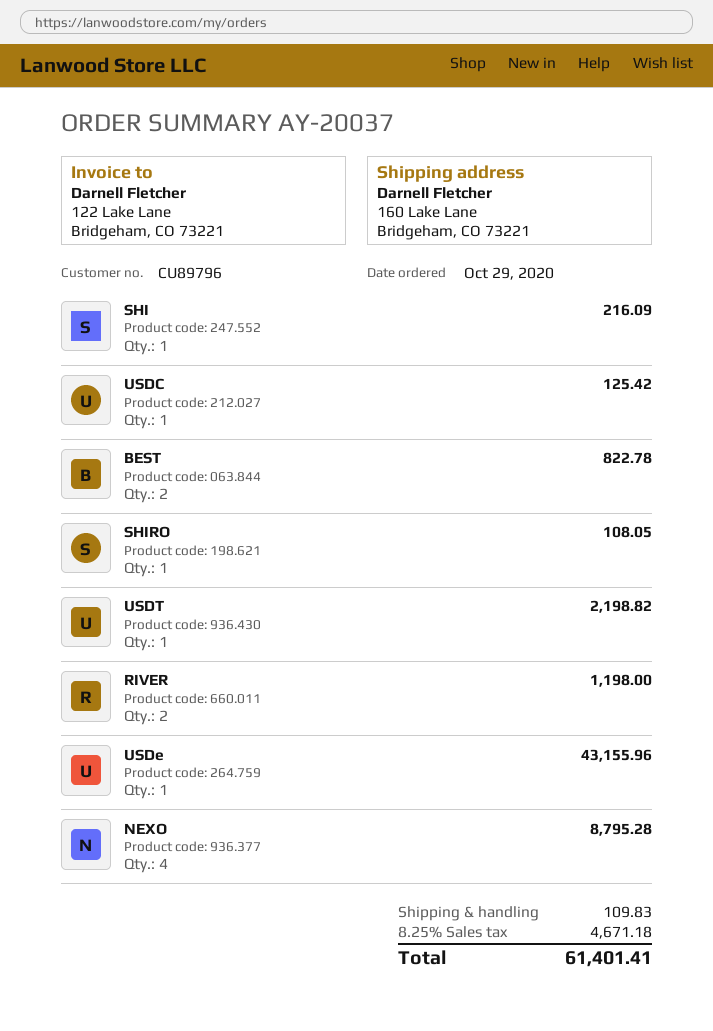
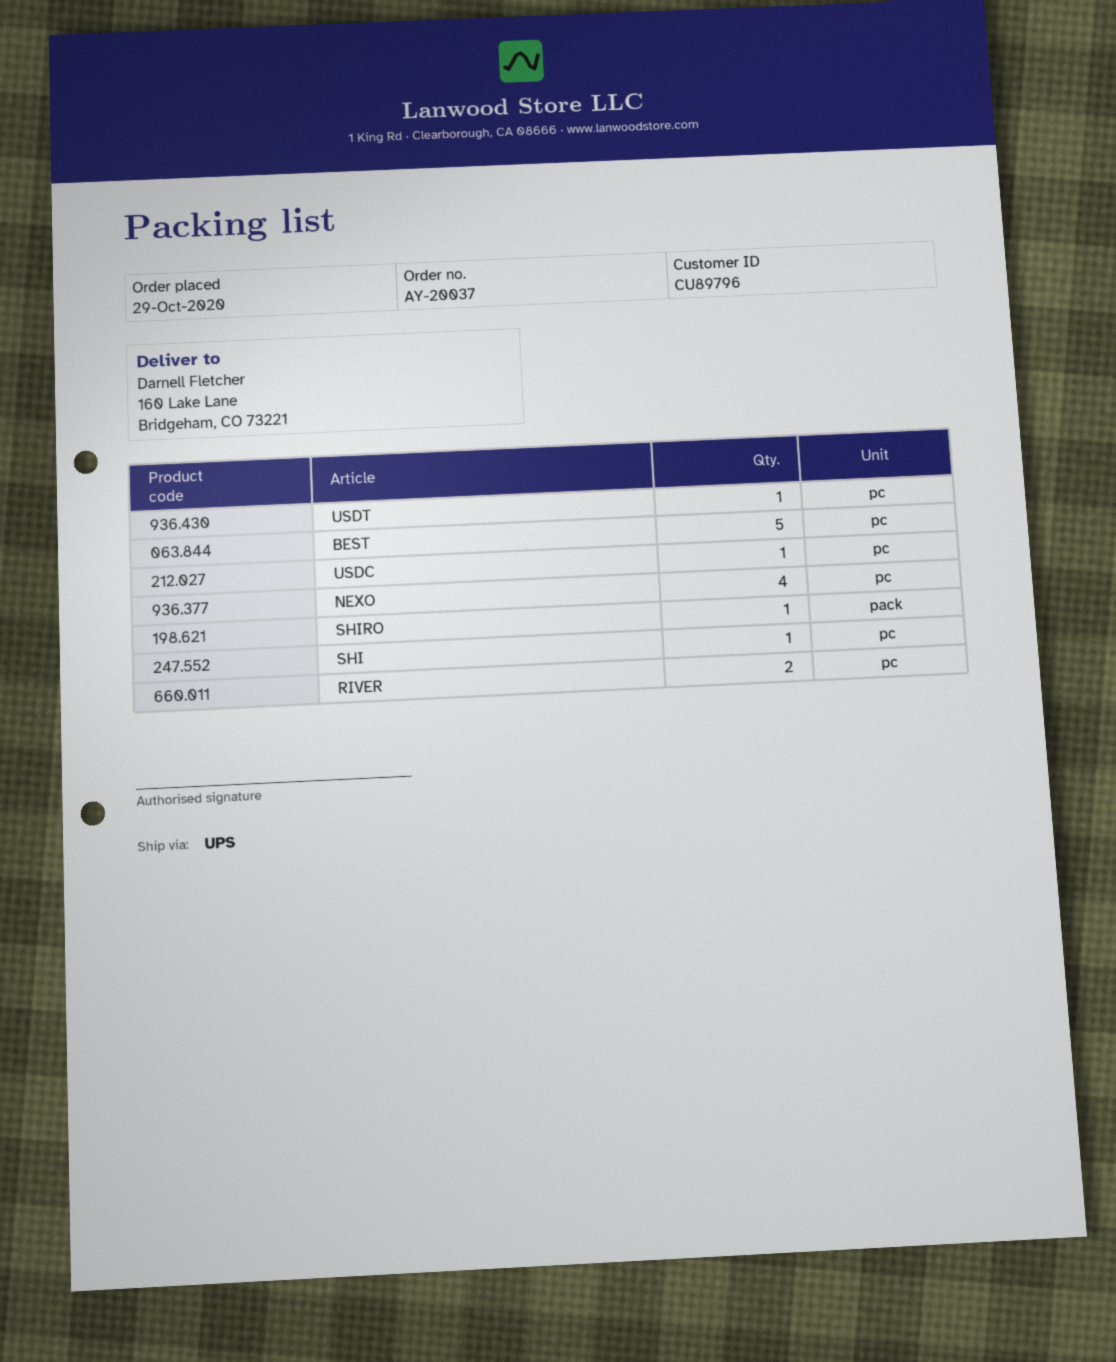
BEST: 2 -> 5
USDe: 1 -> none

